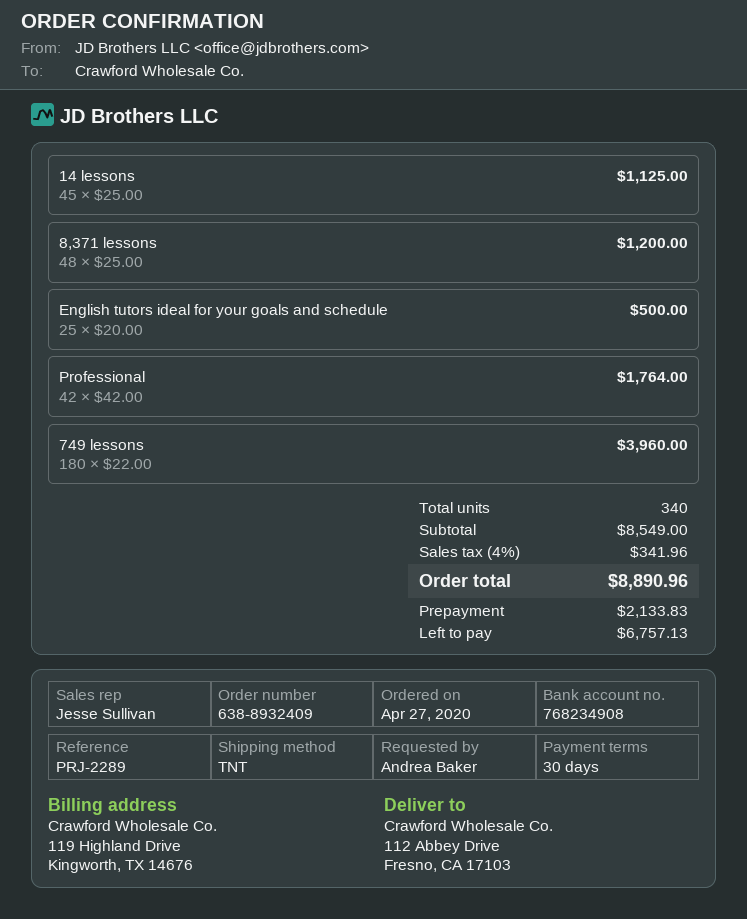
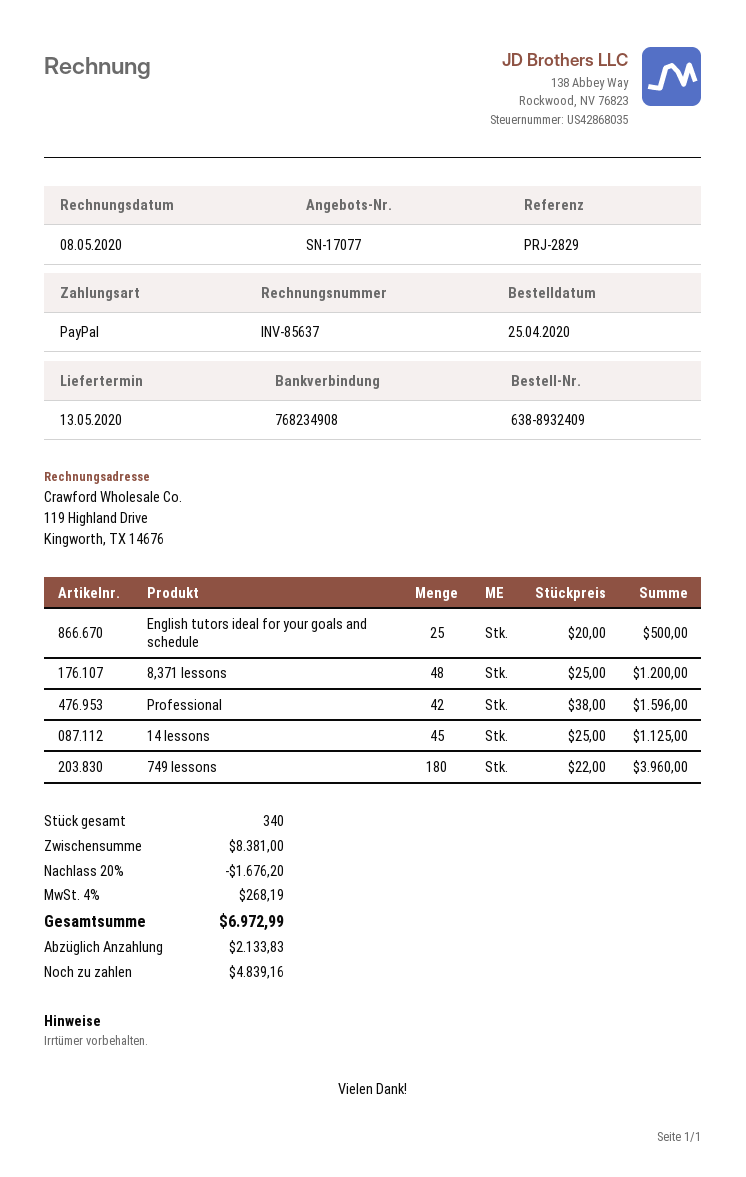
order date: 2020-04-27 -> 2020-04-25
reference: PRJ-2289 -> PRJ-2829
Professional: 42 x 42.00 = 1764.00 -> 42 x 38.00 = 1596.00
subtotal: 8549.00 -> 8381.00
discount: none -> 20% = 1676.20
tax: 4% = 341.96 -> 4% = 268.19
total: 8890.96 -> 6972.99
balance: 6757.13 -> 4839.16

